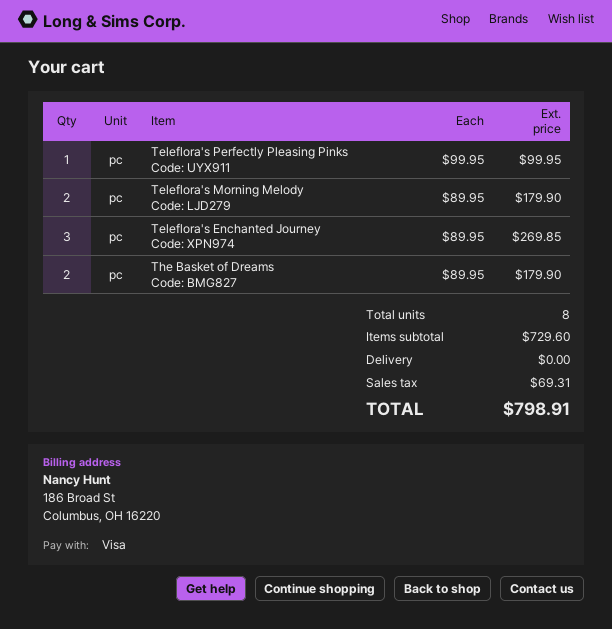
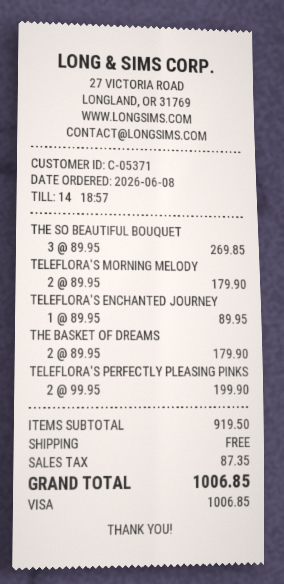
Teleflora's Perfectly Pleasing Pinks: 1 x 99.95 = 99.95 -> 2 x 99.95 = 199.90
Teleflora's Enchanted Journey: 3 x 89.95 = 269.85 -> 1 x 89.95 = 89.95
THE SO BEAUTIFUL BOUQUET: none -> 3 x 89.95 = 269.85
subtotal: 729.60 -> 919.50
tax: 69.31 -> 87.35
total: 798.91 -> 1006.85

